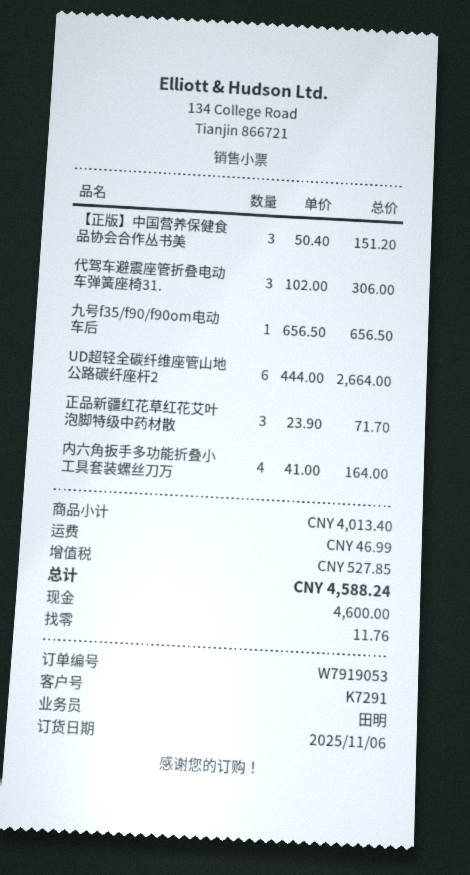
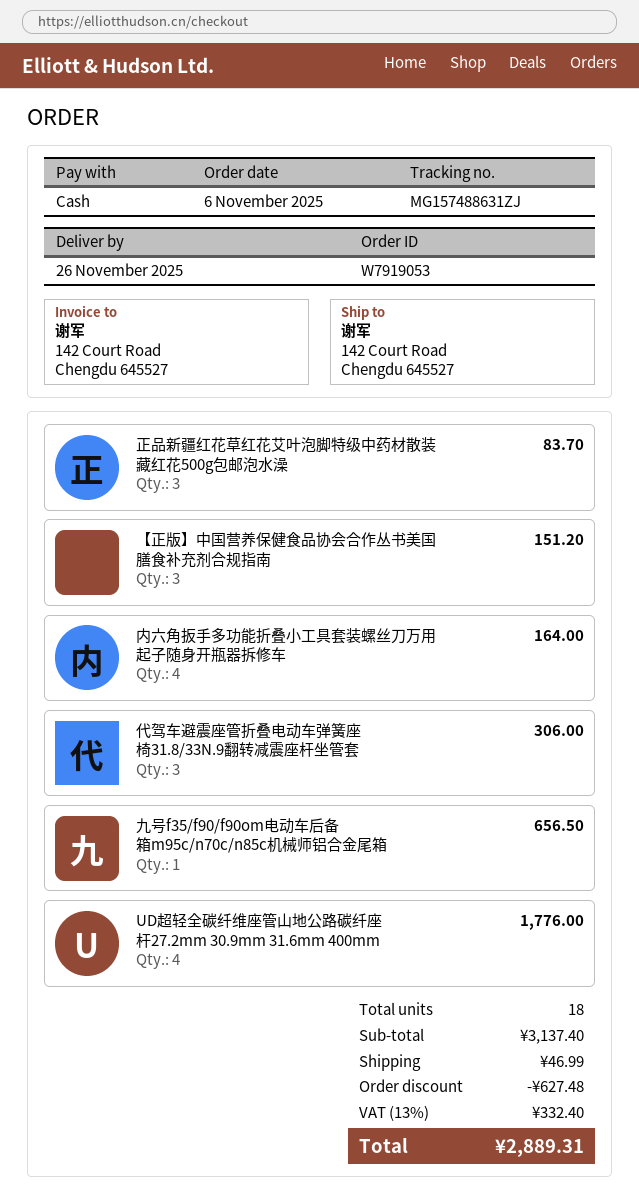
UD超轻全碳纤维座管山地公路碳纤座杆2: 6 for 2664.00 -> 4 for 1776.00
正品新疆红花草红花艾叶泡脚特级中药材散: 3 for 71.70 -> 3 for 83.70
subtotal: 4013.40 -> 3137.40
discount: none -> 627.48
tax: 527.85 -> 332.40
total: 4588.24 -> 2889.31

